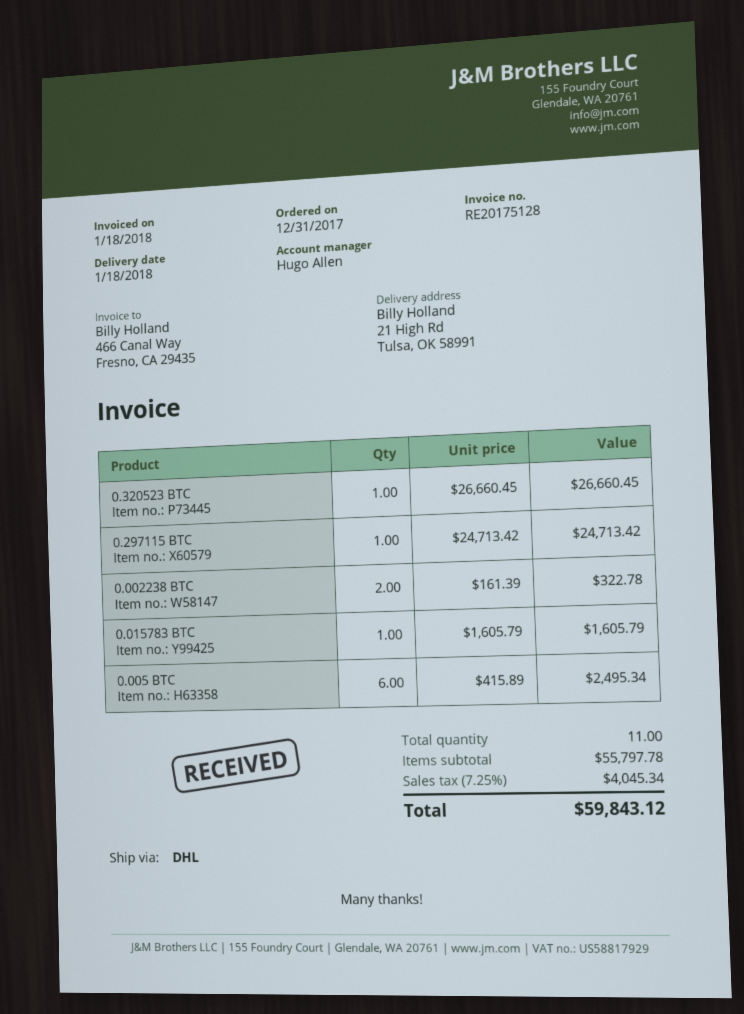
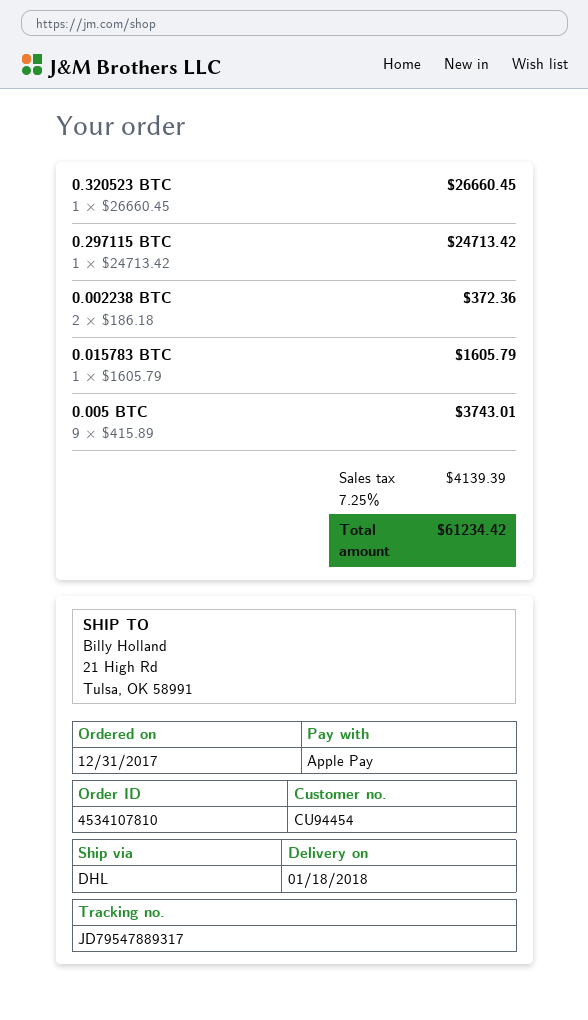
0.002238 BTC: 2 x 161.39 = 322.78 -> 2 x 186.18 = 372.36
0.005 BTC: 6 x 415.89 = 2495.34 -> 9 x 415.89 = 3743.01
tax: 7.25% = 4045.34 -> 7.25% = 4139.39
total: 59843.12 -> 61234.42

